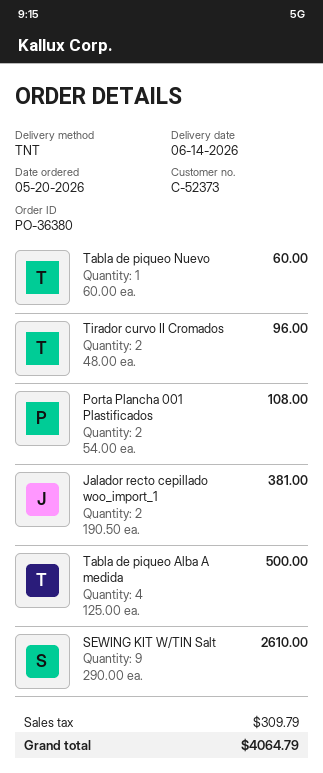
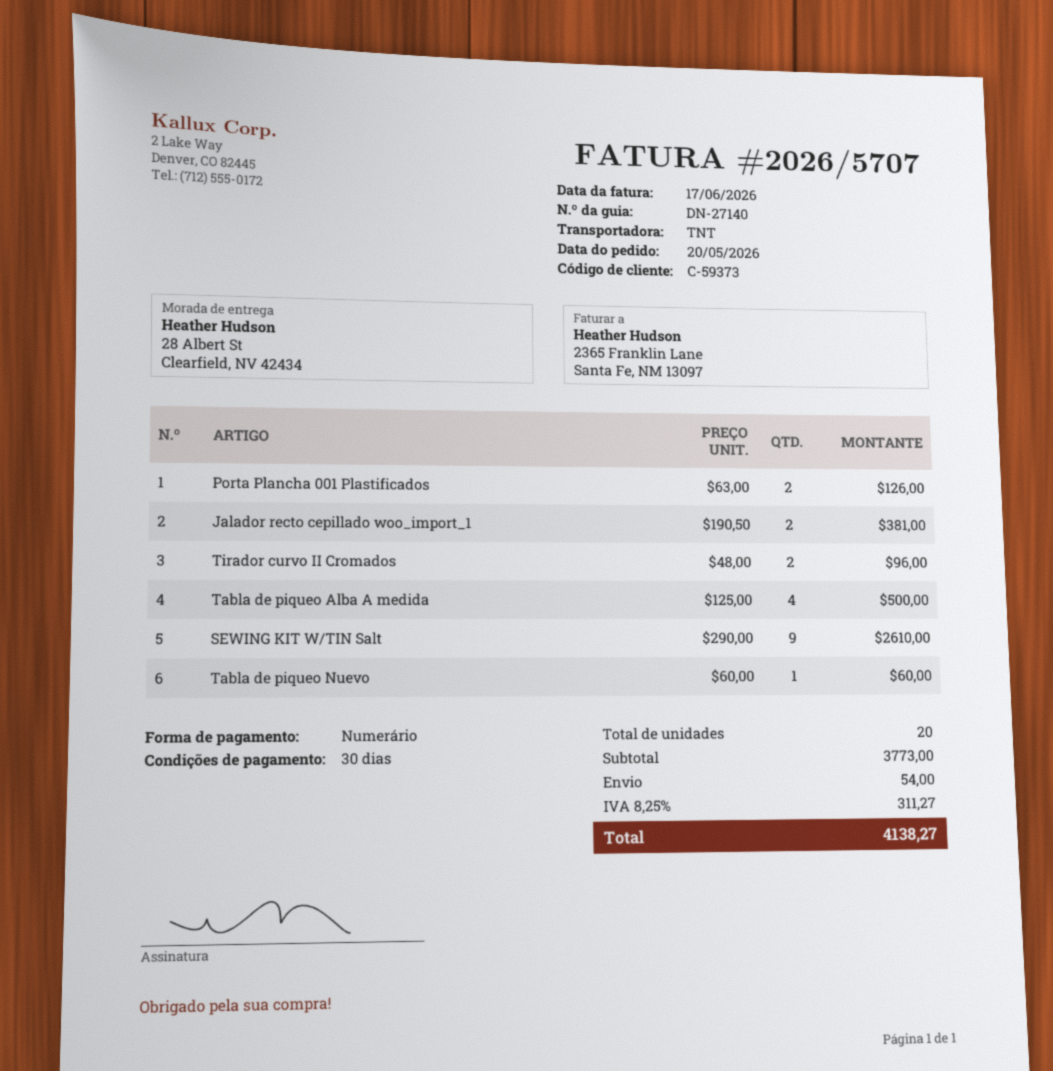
customer number: C-52373 -> C-59373
Porta Plancha 001 Plastificados: 2 x 54.00 = 108.00 -> 2 x 63.00 = 126.00
shipping: none -> 54.00
tax: 309.79 -> 311.27
total: 4064.79 -> 4138.27

